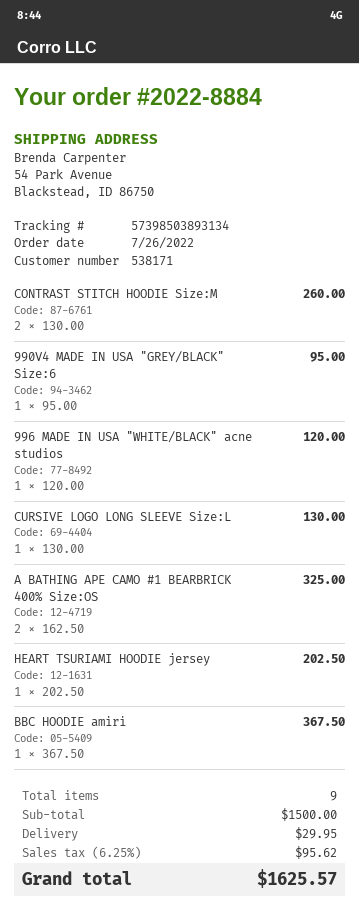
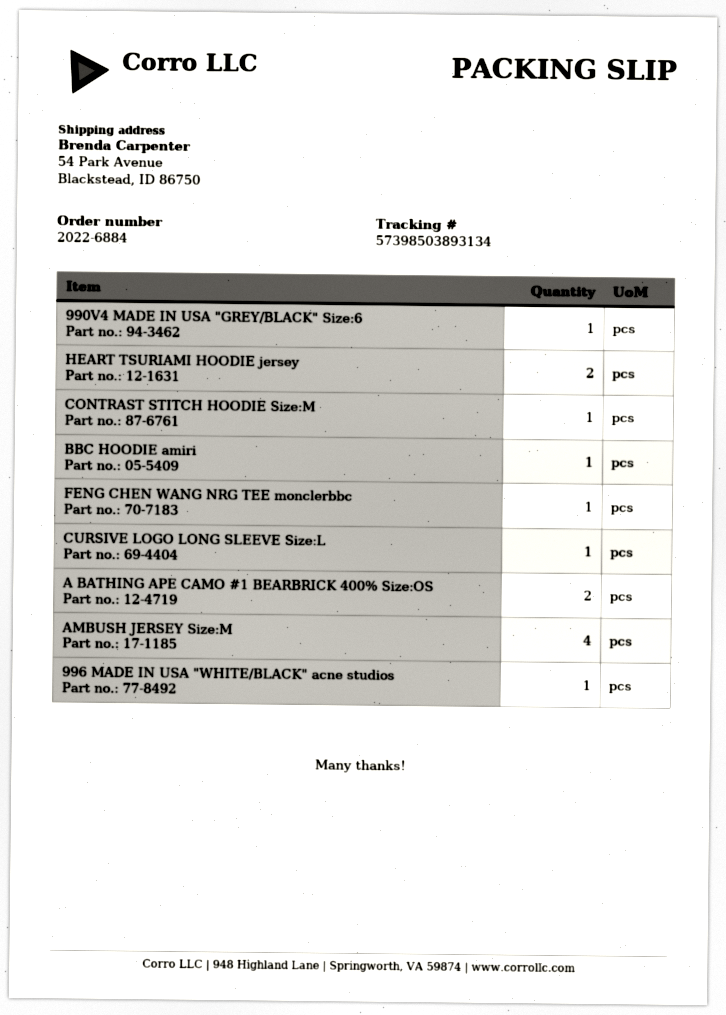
order number: 2022-8884 -> 2022-6884
CONTRAST STITCH HOODIE Size:M: 2 -> 1
HEART TSURIAMI HOODIE jersey: 1 -> 2
FENG CHEN WANG NRG TEE monclerbbc: none -> 1
AMBUSH JERSEY Size:M: none -> 4

